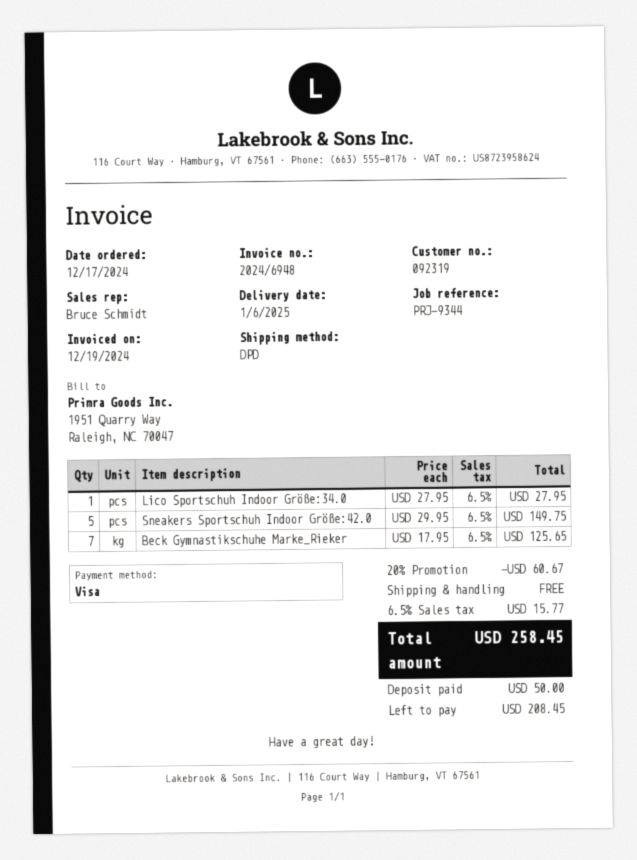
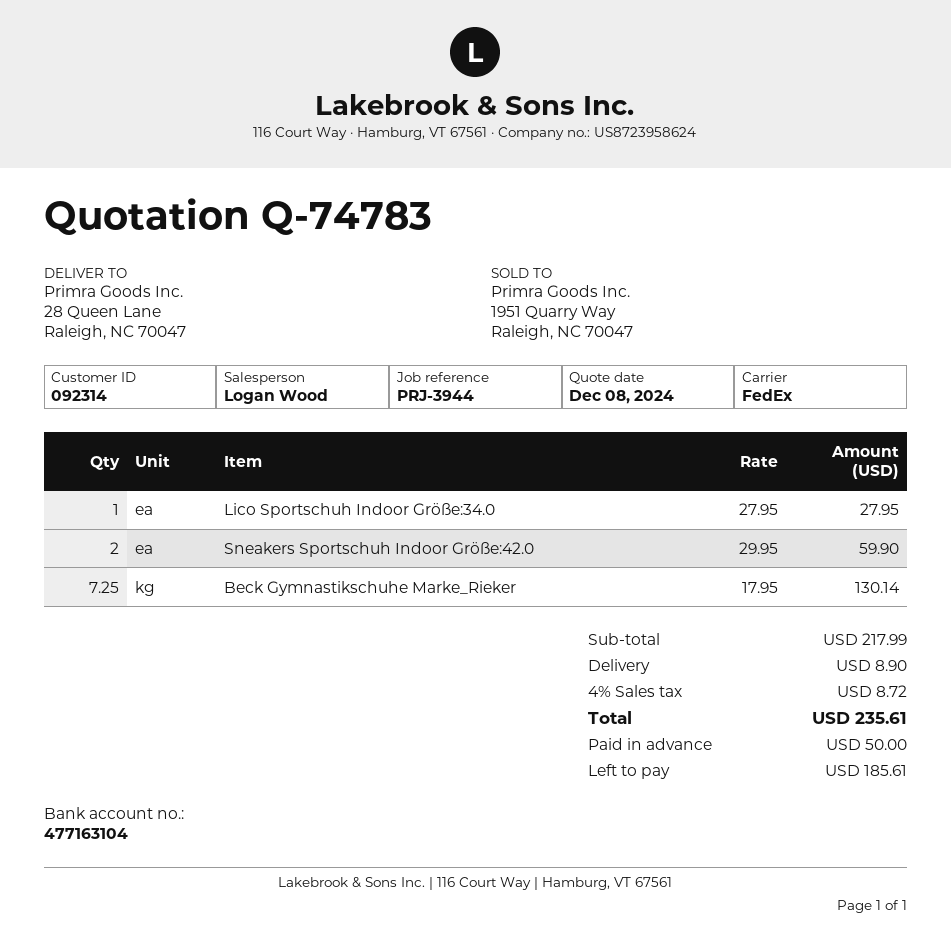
customer number: 092319 -> 092314
reference: PRJ-9344 -> PRJ-3944
sales rep: Bruce Schmidt -> Logan Wood
shipping method: DPD -> FedEx
Sneakers Sportschuh Indoor Größe:42.0: 5 x 29.95 = 149.75 -> 2 x 29.95 = 59.90
Beck Gymnastikschuhe Marke_Rieker: 7 x 17.95 = 125.65 -> 7.25 x 17.95 = 130.14
discount: 20% = 60.67 -> none
shipping: 0.00 -> 8.90
tax: 6.5% = 15.77 -> 4% = 8.72
total: 258.45 -> 235.61
balance: 208.45 -> 185.61

